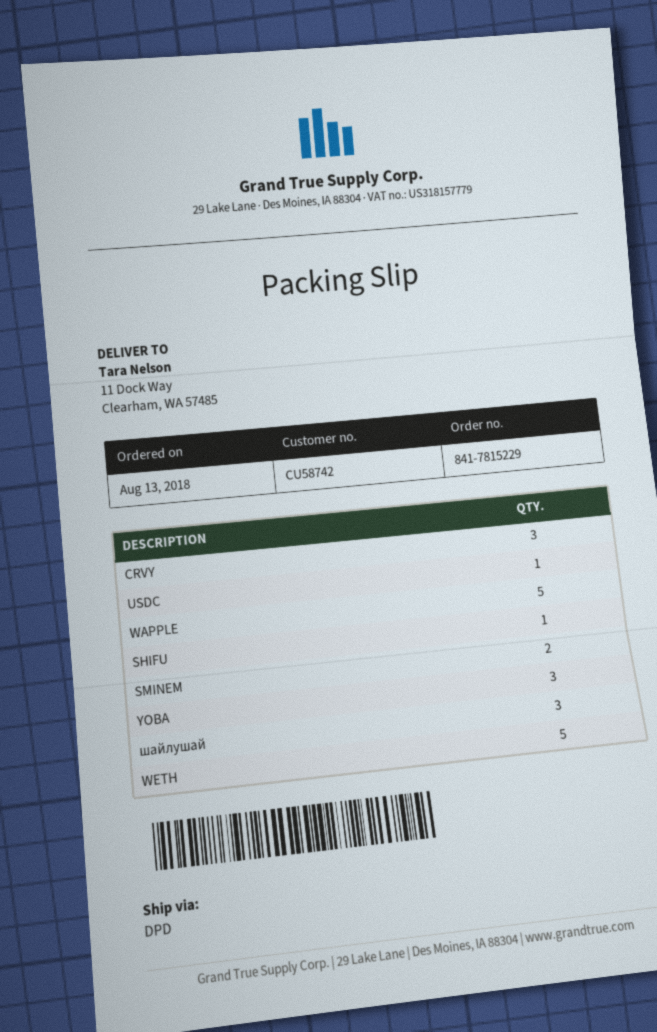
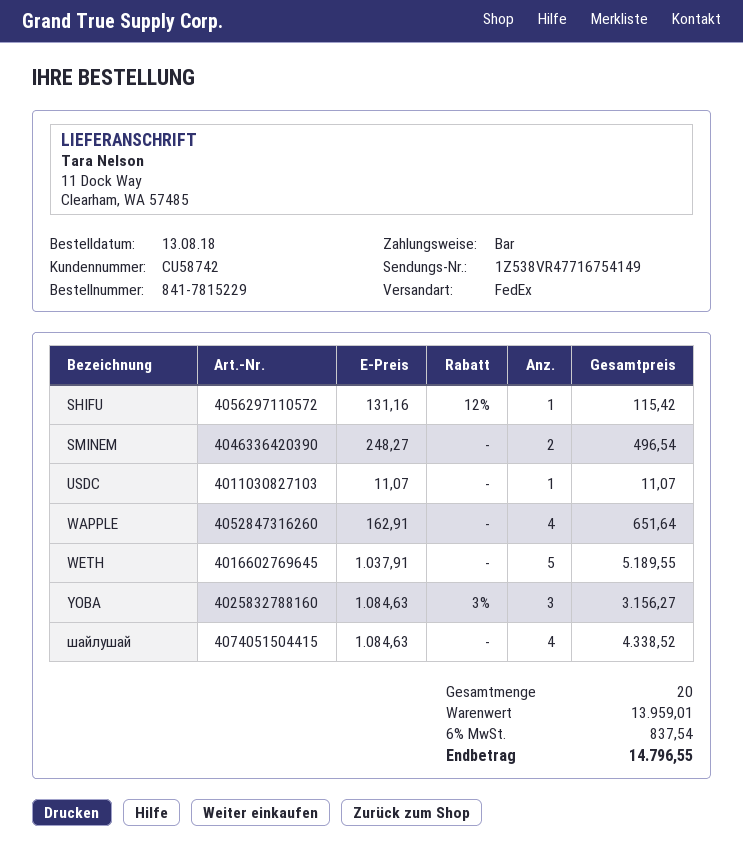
shipping method: DPD -> FedEx
CRVY: 3 -> none
WAPPLE: 5 -> 4
шайлушай: 3 -> 4

